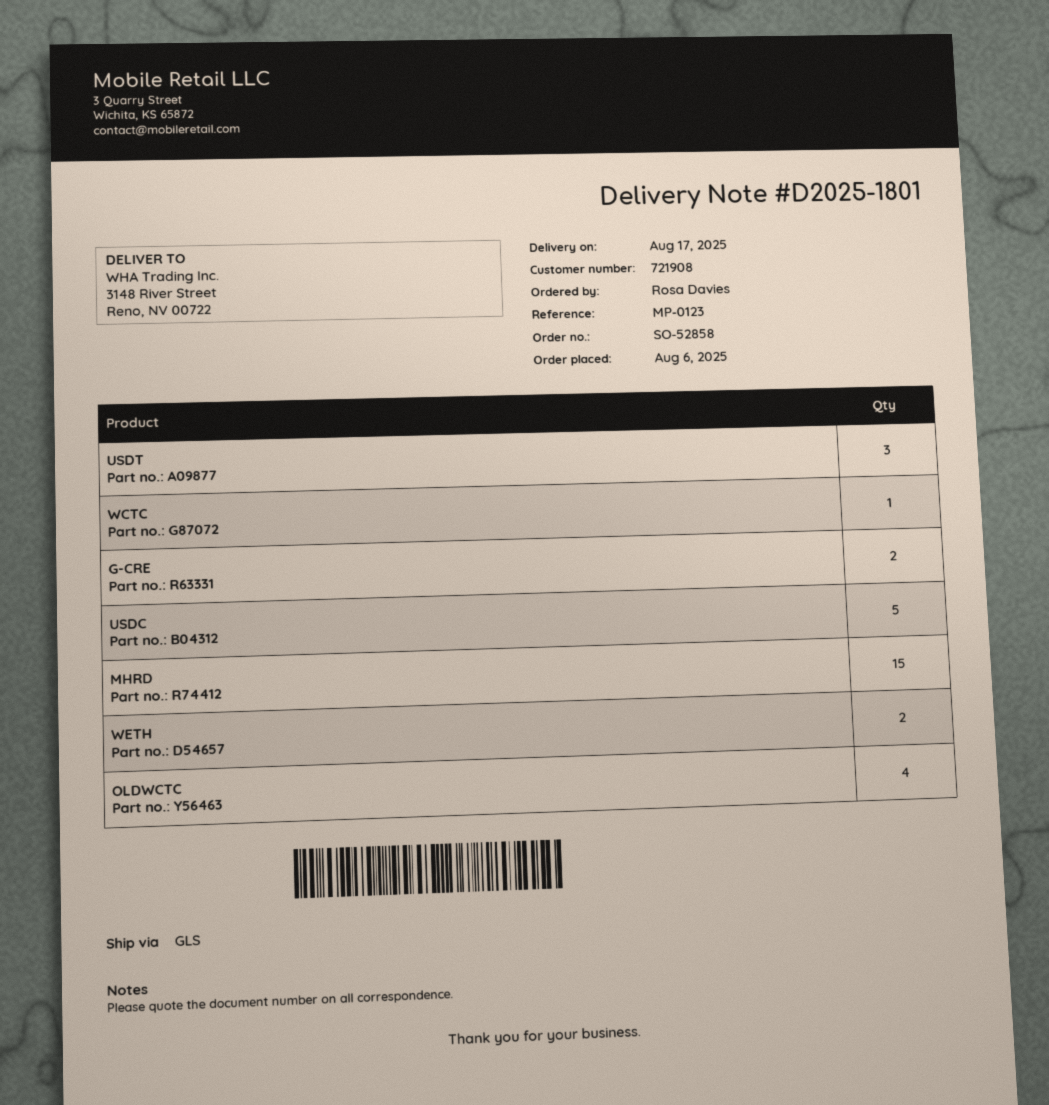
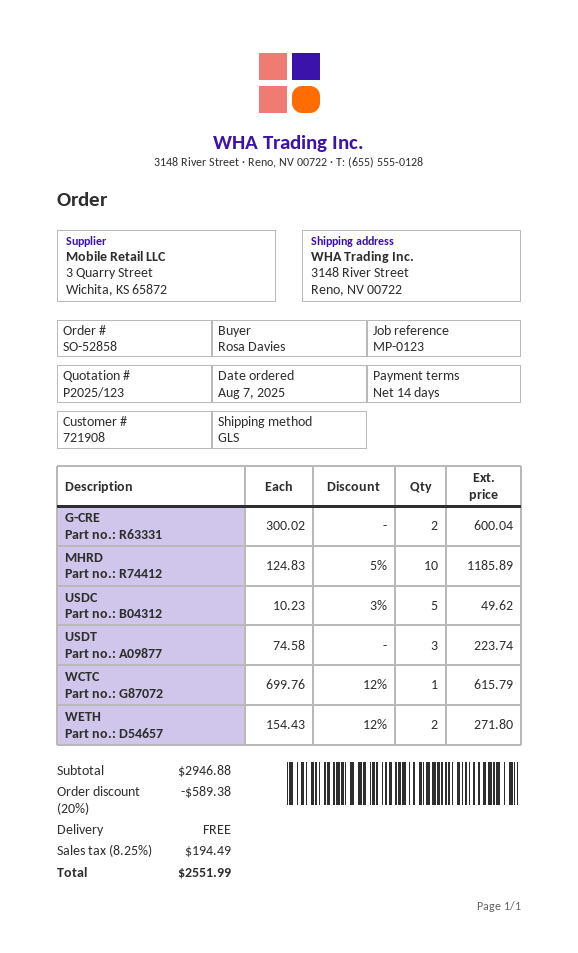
order date: 2025-08-06 -> 2025-08-07
MHRD: 15 -> 10
OLDWCTC: 4 -> none

